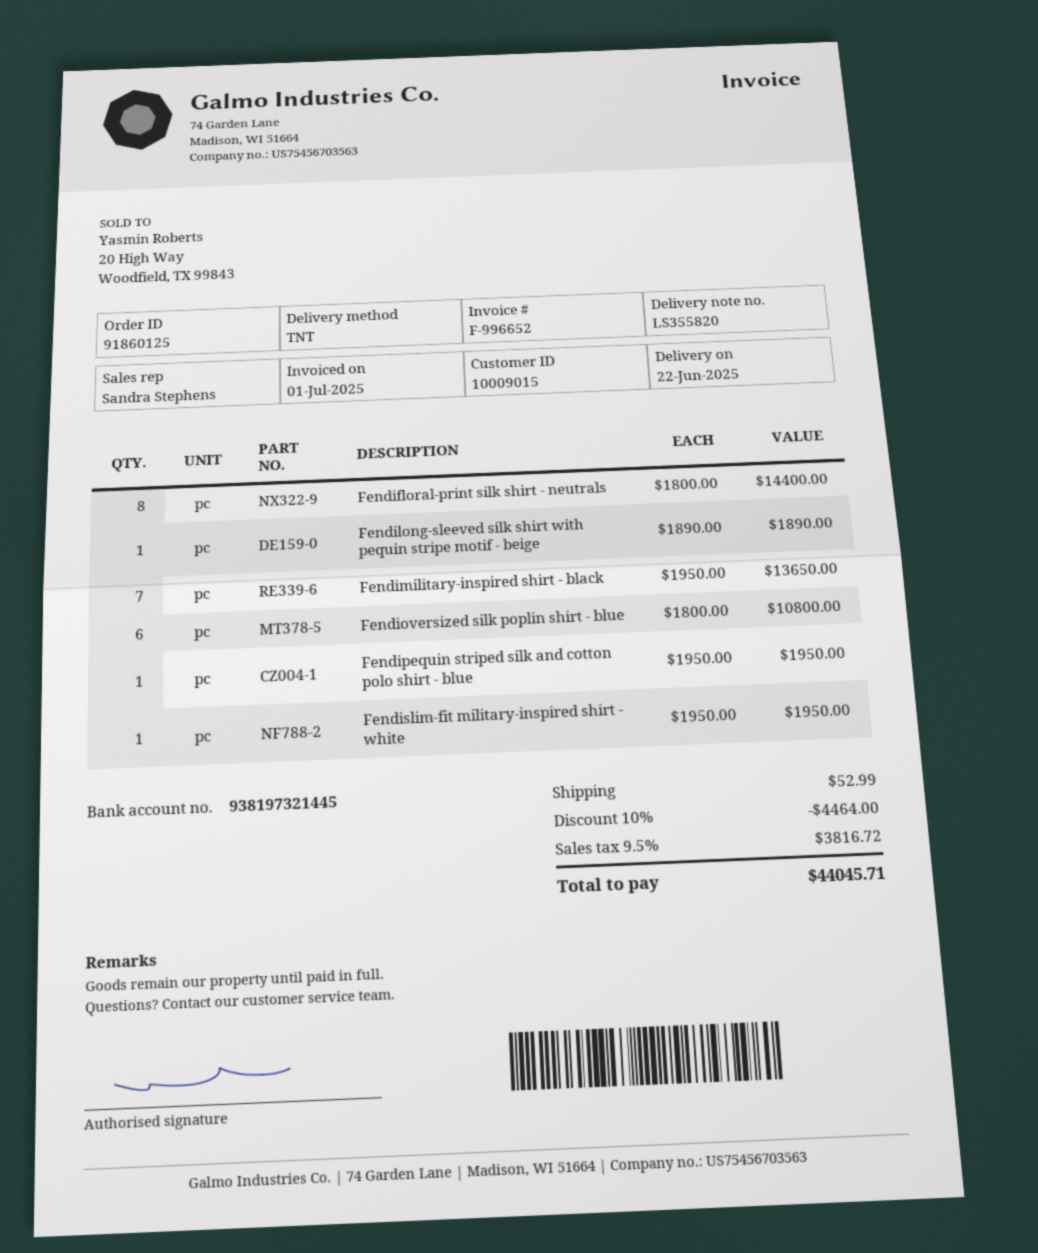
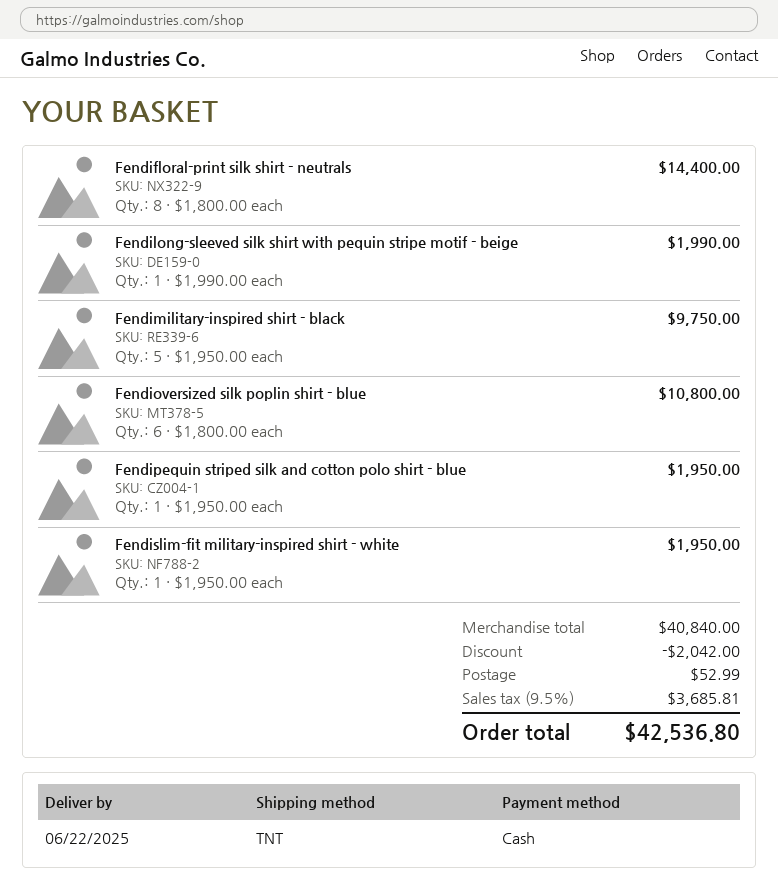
Fendilong-sleeved silk shirt with pequin stripe motif - beige: 1 x 1890.00 = 1890.00 -> 1 x 1990.00 = 1990.00
Fendimilitary-inspired shirt - black: 7 x 1950.00 = 13650.00 -> 5 x 1950.00 = 9750.00
discount: 4464.00 -> 2042.00
tax: 9.5% = 3816.72 -> 9.5% = 3685.81
total: 44045.71 -> 42536.80

